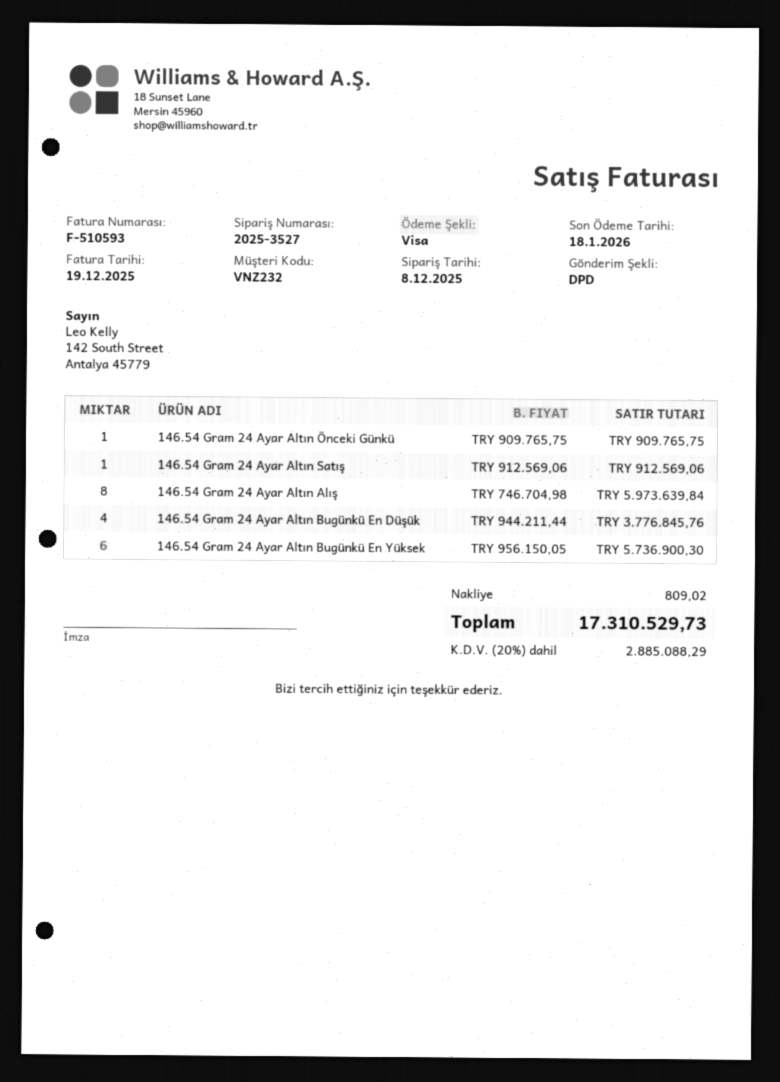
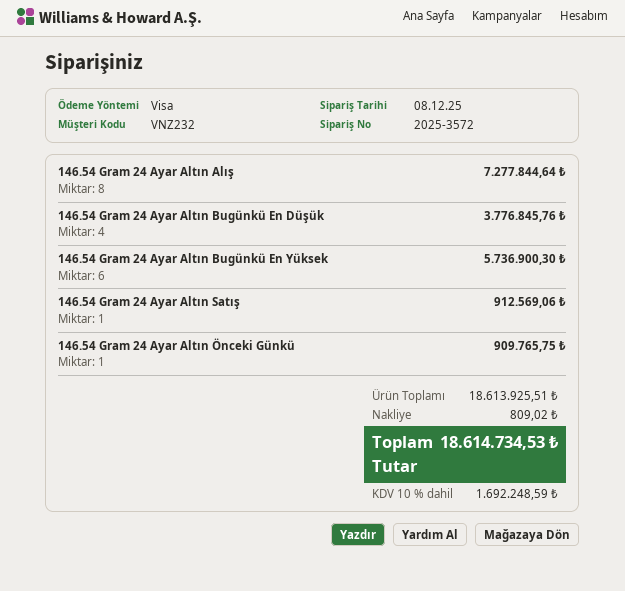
order number: 2025-3527 -> 2025-3572
146.54 Gram 24 Ayar Altın Alış: 8 for 5973639.84 -> 8 for 7277844.64
tax: 20% = 2885088.29 -> 10% = 1692248.59
total: 17310529.73 -> 18614734.53

